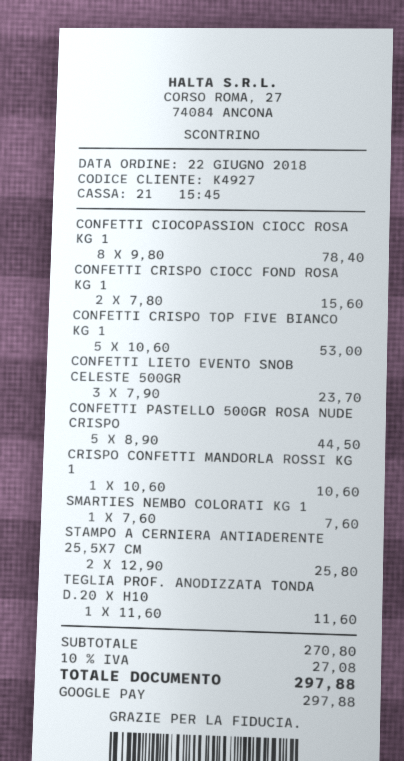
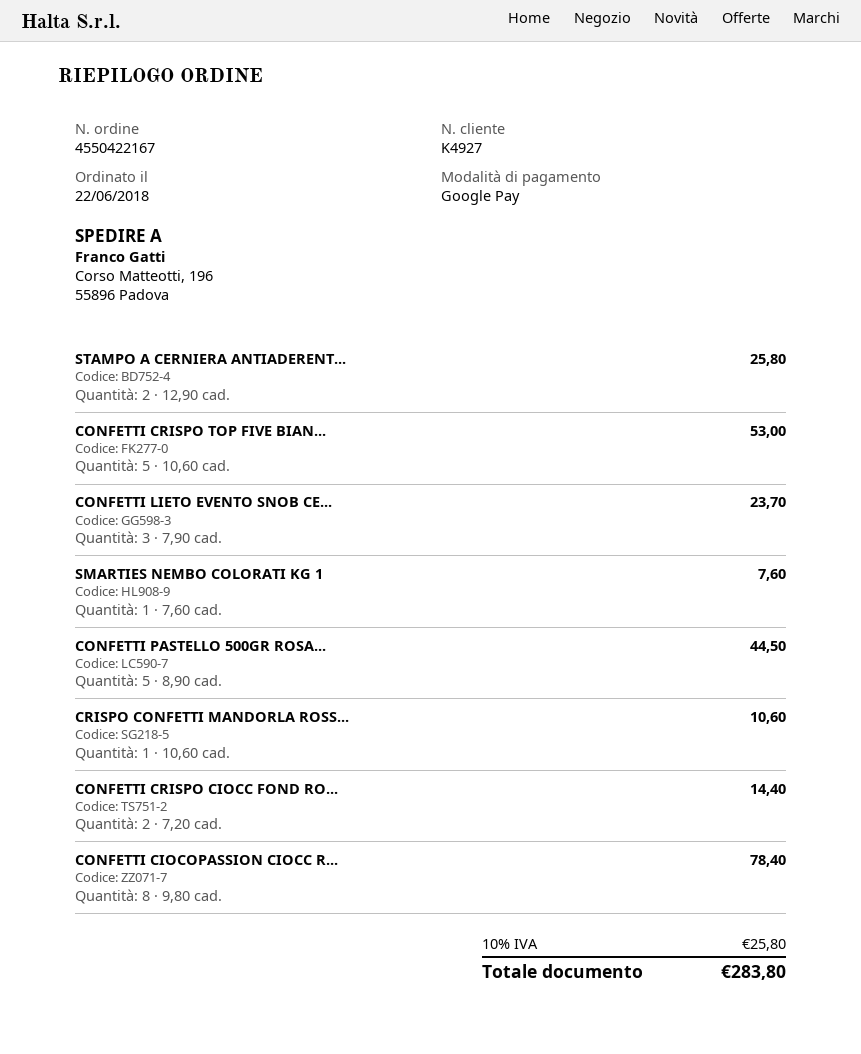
CONFETTI CRISPO CIOCC FOND ROSA KG 1: 2 x 7.80 = 15.60 -> 2 x 7.20 = 14.40
TEGLIA PROF. ANODIZZATA TONDA D.20 X H10: 1 x 11.60 = 11.60 -> none
tax: 10% = 27.08 -> 10% = 25.80
total: 297.88 -> 283.80

